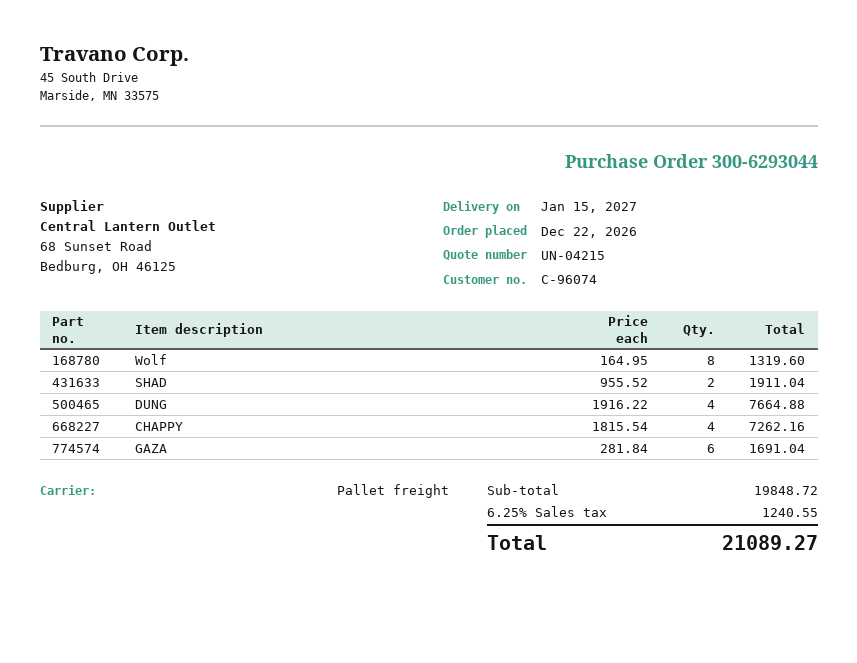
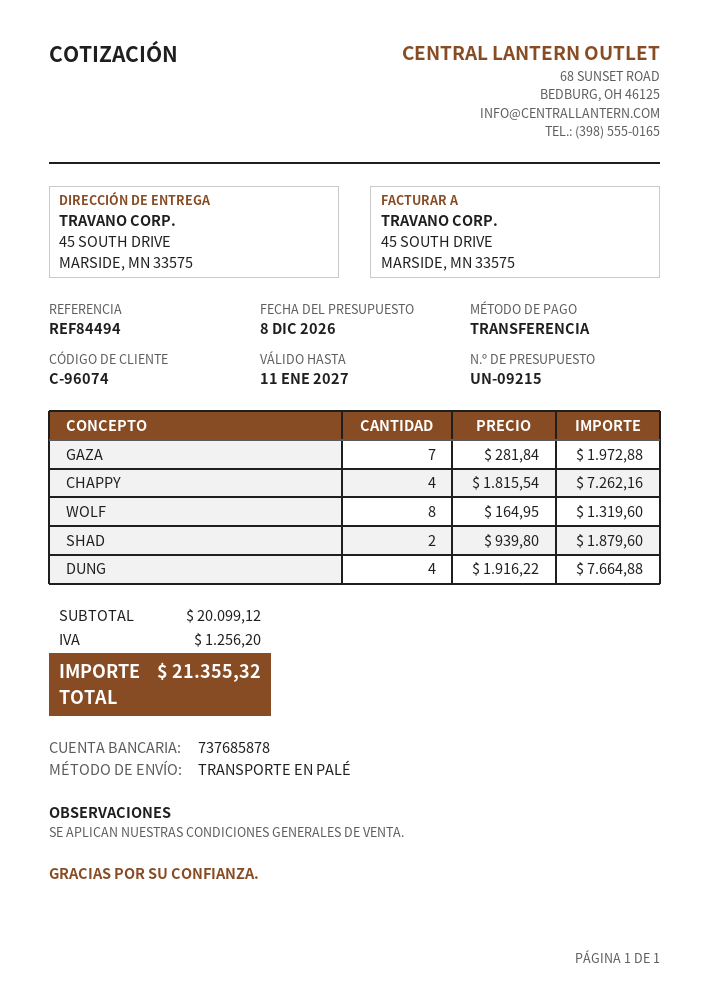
quote number: UN-04215 -> UN-09215
SHAD: 2 x 955.52 = 1911.04 -> 2 x 939.80 = 1879.60
GAZA: 6 x 281.84 = 1691.04 -> 7 x 281.84 = 1972.88
subtotal: 19848.72 -> 20099.12
tax: 1240.55 -> 1256.20
total: 21089.27 -> 21355.32

